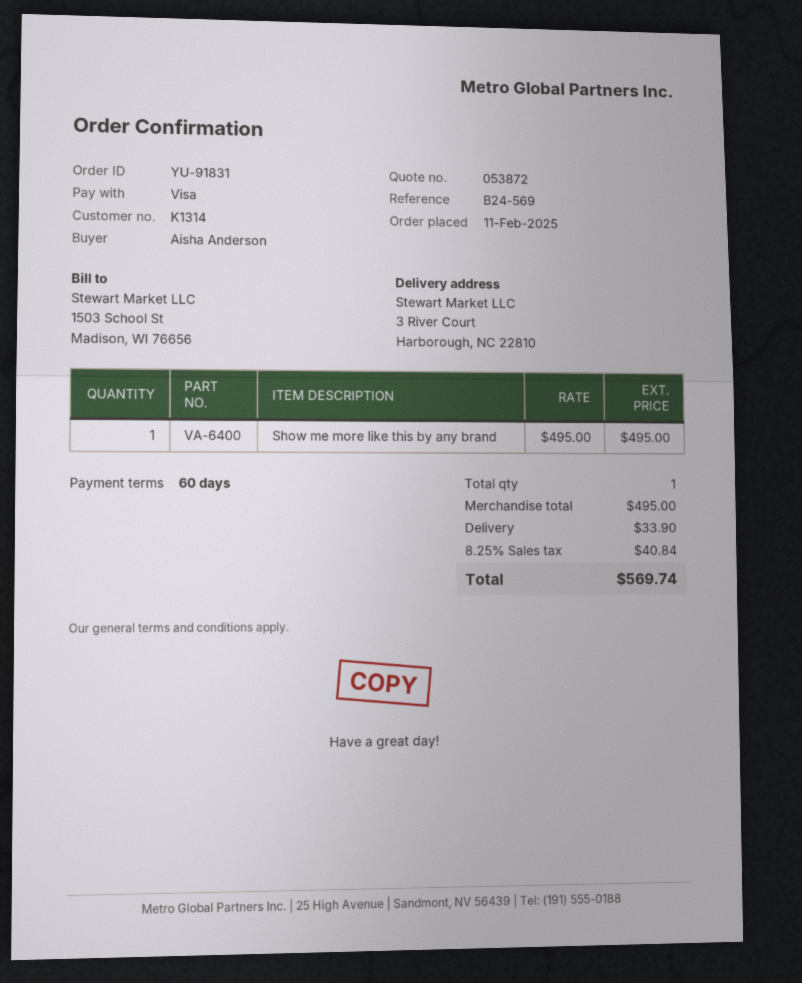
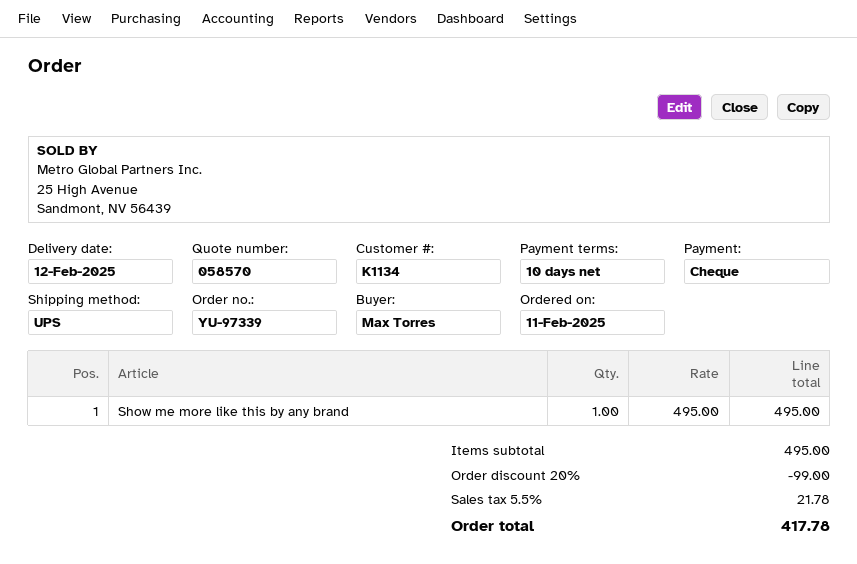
quote number: 053872 -> 058570
order number: YU-91831 -> YU-97339
payment terms: 60 days -> 10 days
customer number: K1314 -> K1134
ordered by: Aisha Anderson -> Max Torres
payment method: Visa -> cheque
discount: none -> 20% = 99.00
shipping: 33.90 -> none
tax: 8.25% = 40.84 -> 5.5% = 21.78
total: 569.74 -> 417.78

